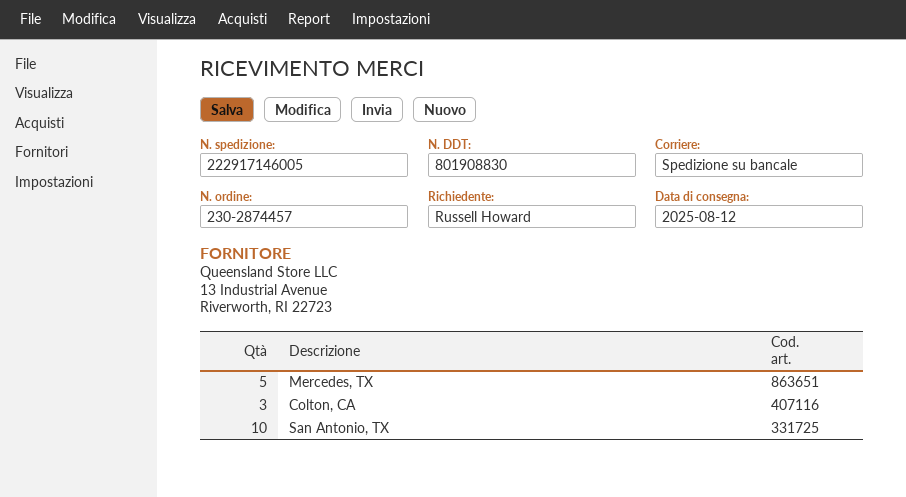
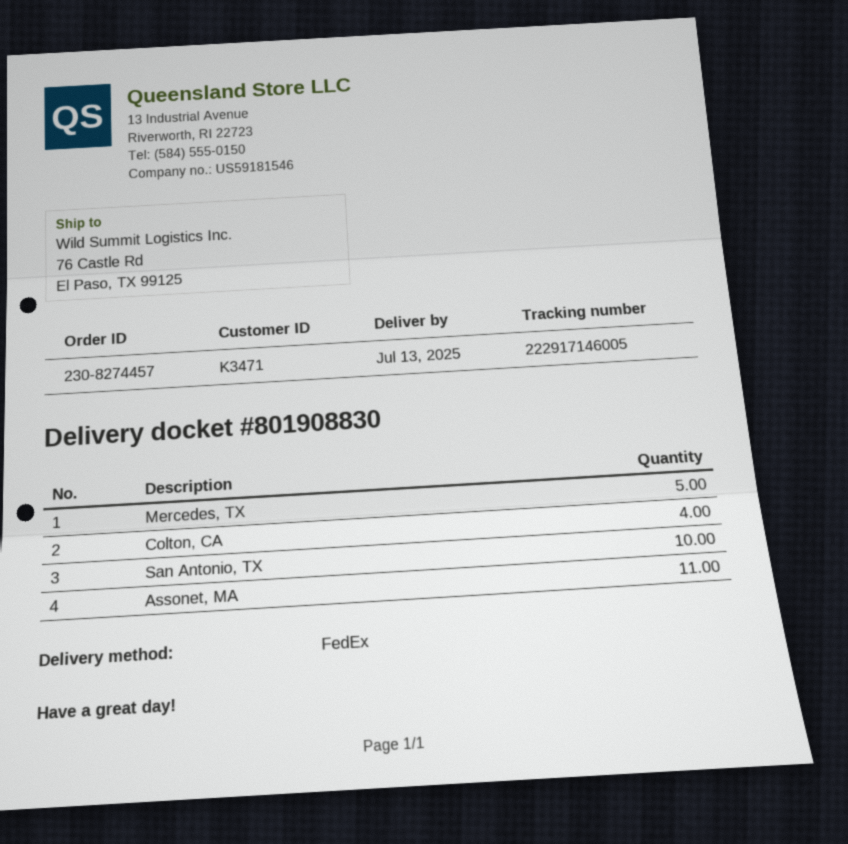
order number: 230-2874457 -> 230-8274457
delivery date: 2025-08-12 -> 2025-07-13
shipping method: pallet freight -> FedEx
Colton, CA: 3 -> 4
Assonet, MA: none -> 11

